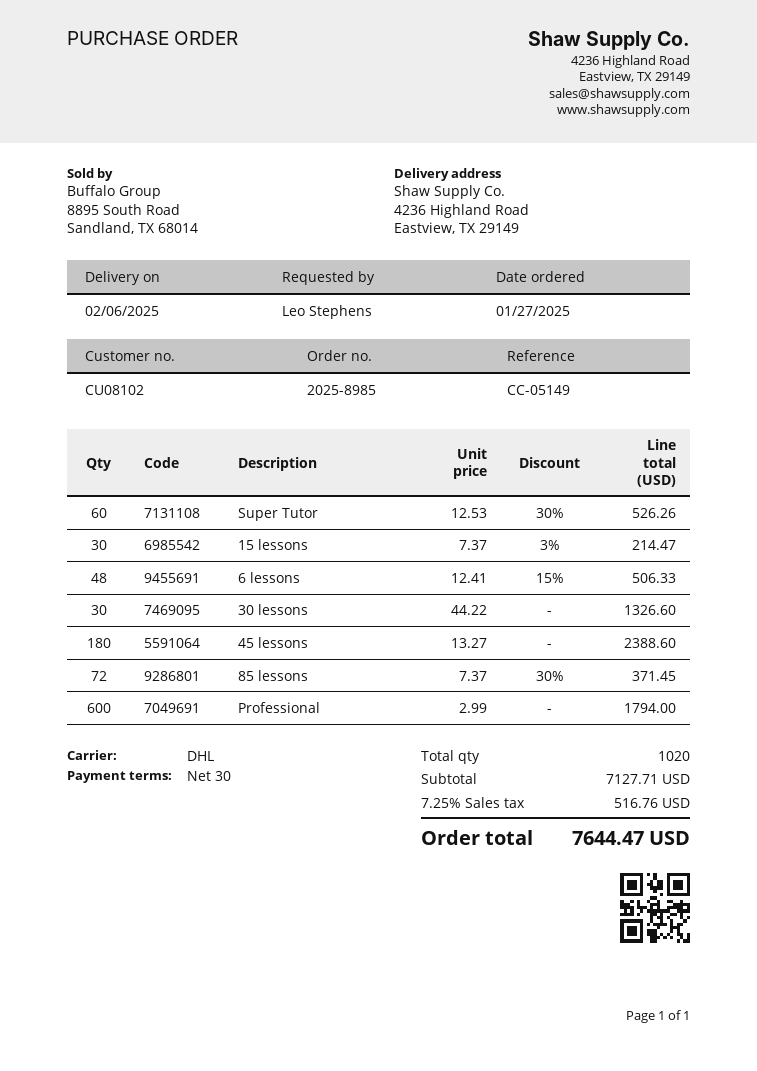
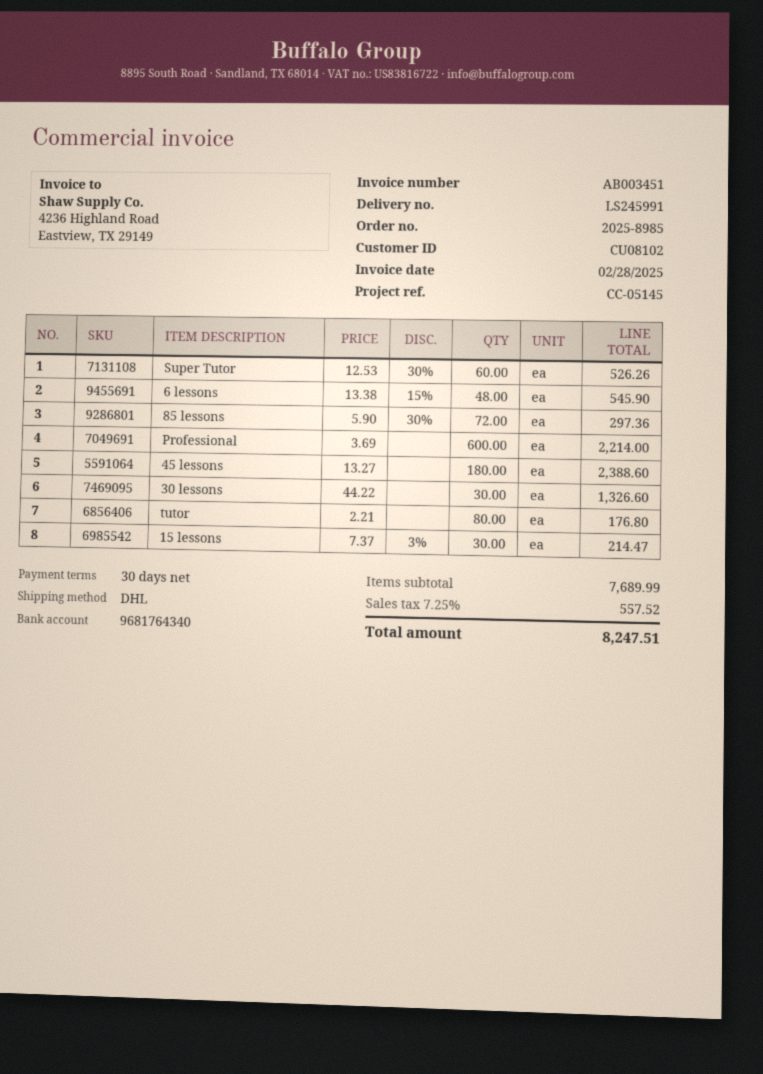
reference: CC-05149 -> CC-05145
6 lessons: 48 x 12.41 - 15% = 506.33 -> 48 x 13.38 - 15% = 545.90
85 lessons: 72 x 7.37 - 30% = 371.45 -> 72 x 5.90 - 30% = 297.36
Professional: 600 x 2.99 = 1794.00 -> 600 x 3.69 = 2214.00
tutor: none -> 80 x 2.21 = 176.80
subtotal: 7127.71 -> 7689.99
tax: 7.25% = 516.76 -> 7.25% = 557.52
total: 7644.47 -> 8247.51

